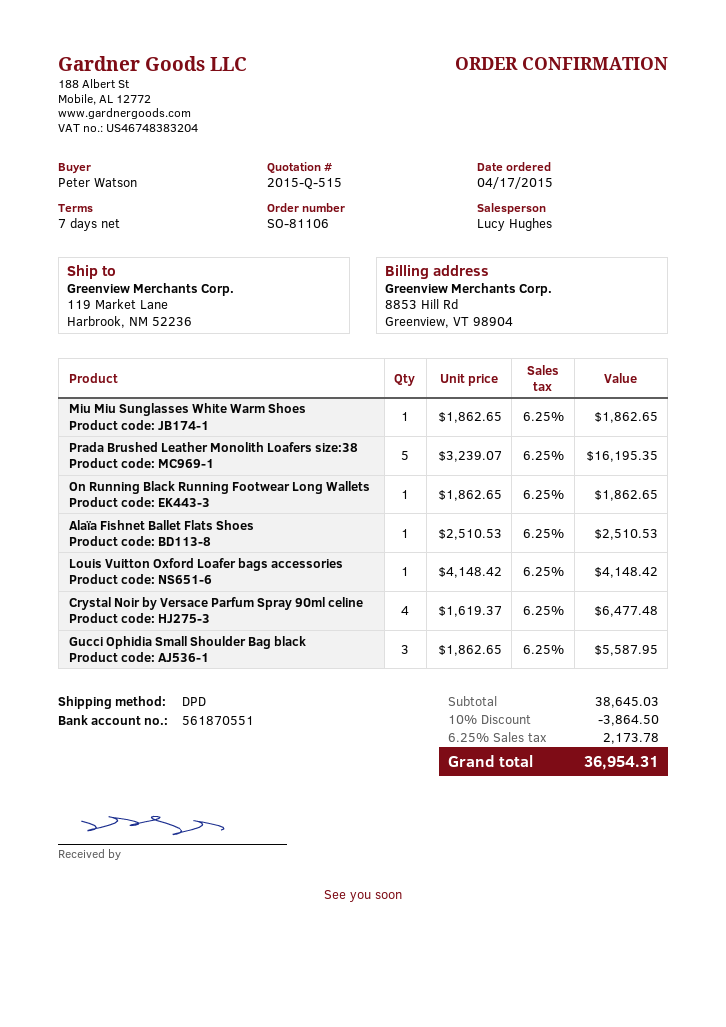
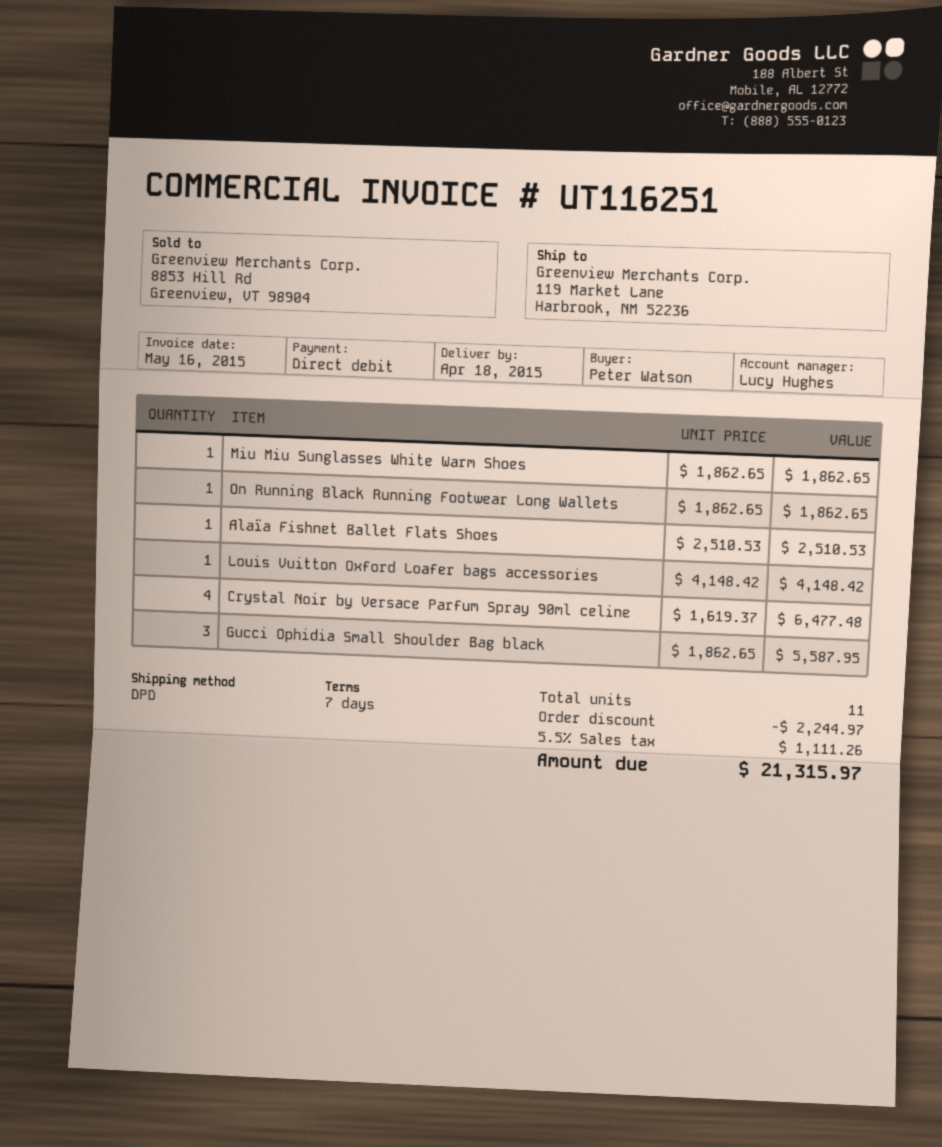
Prada Brushed Leather Monolith Loafers size:38: 5 x 3239.07 = 16195.35 -> none
discount: 3864.50 -> 2244.97
tax: 6.25% = 2173.78 -> 5.5% = 1111.26
total: 36954.31 -> 21315.97

